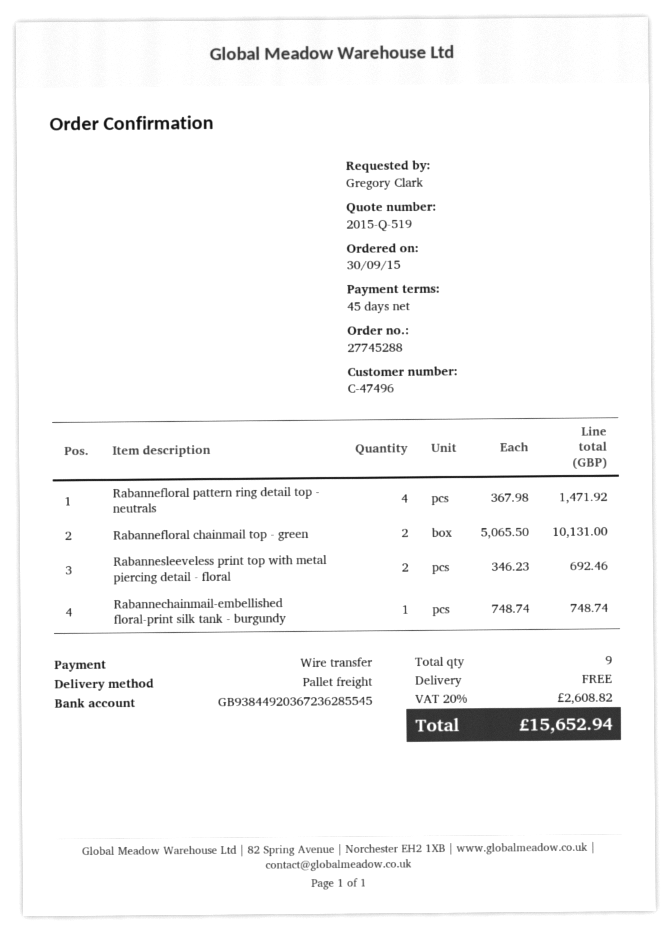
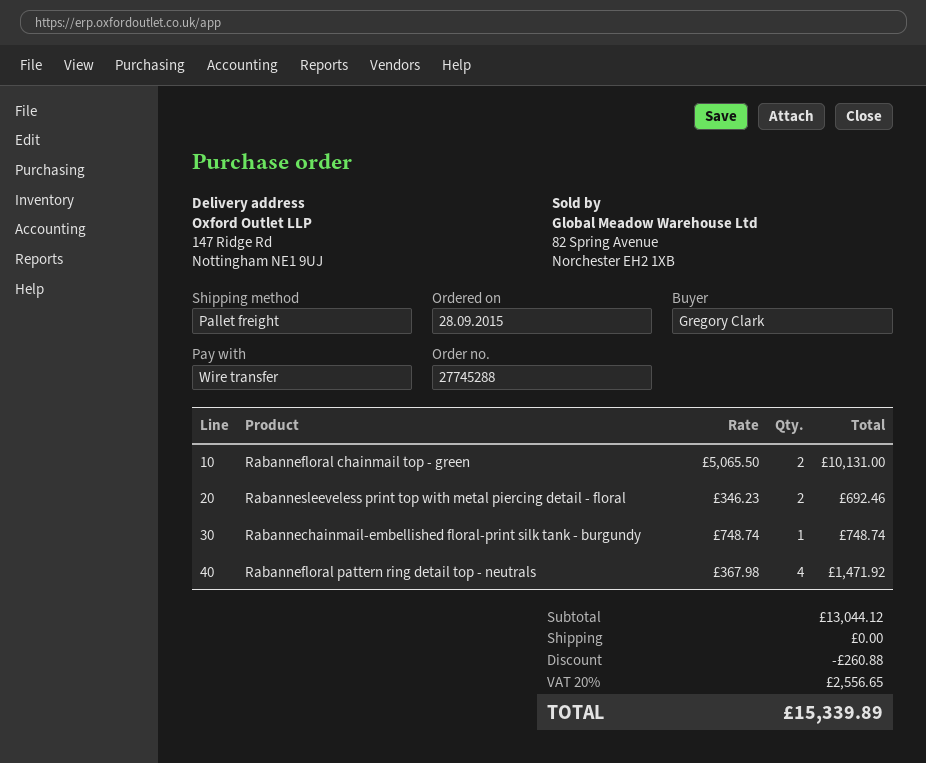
order date: 2015-09-30 -> 2015-09-28
discount: none -> 260.88
tax: 20% = 2608.82 -> 20% = 2556.65
total: 15652.94 -> 15339.89

